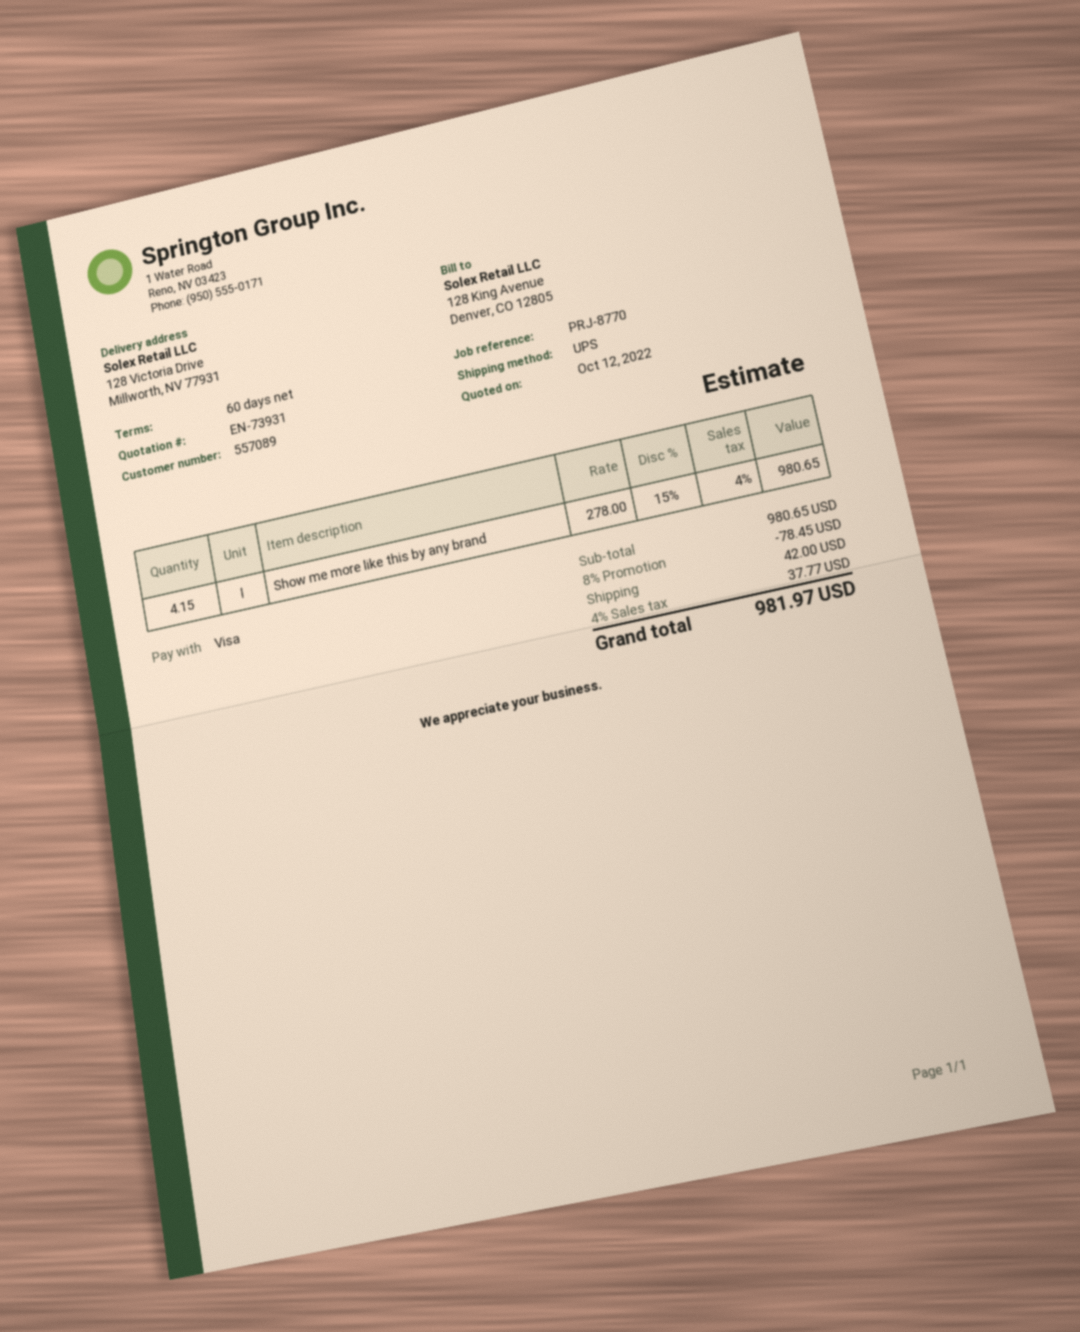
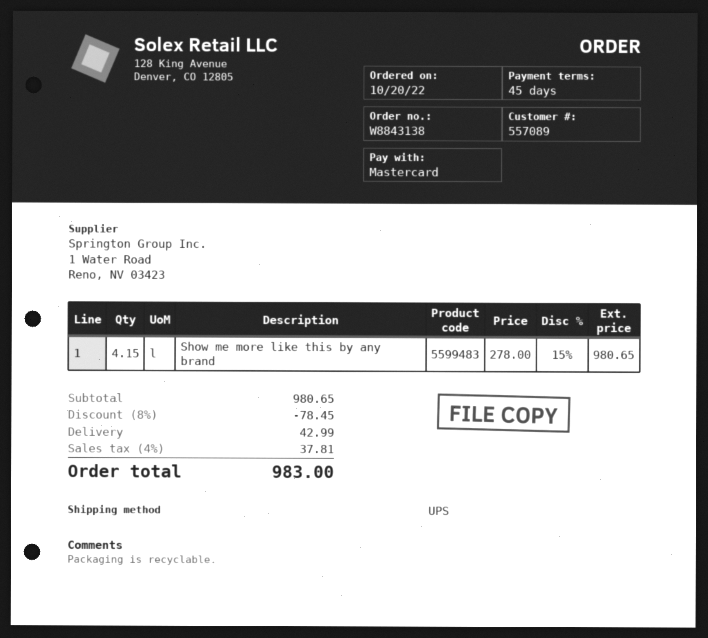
payment terms: 60 days -> 45 days
payment method: Visa -> Mastercard
shipping: 42.00 -> 42.99
tax: 4% = 37.77 -> 4% = 37.81
total: 981.97 -> 983.00

